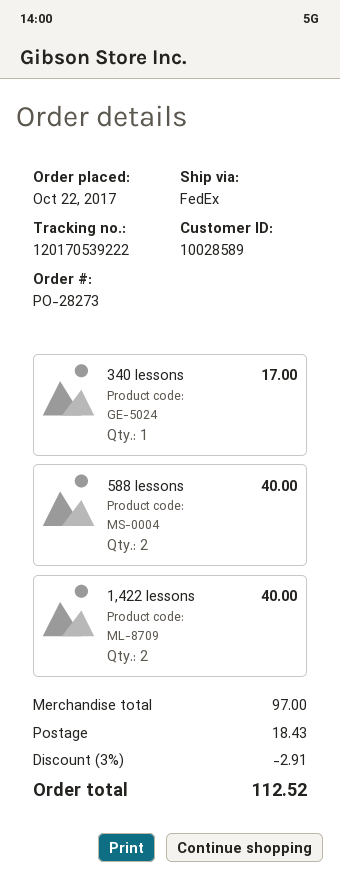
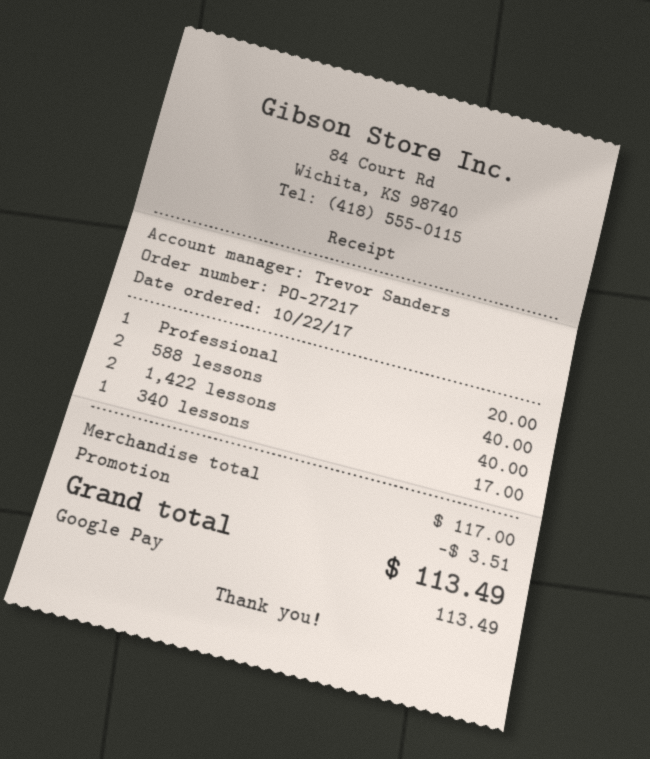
order number: PO-28273 -> PO-27217
Professional: none -> 1 for 20.00
subtotal: 97.00 -> 117.00
discount: 2.91 -> 3.51
shipping: 18.43 -> none
total: 112.52 -> 113.49

